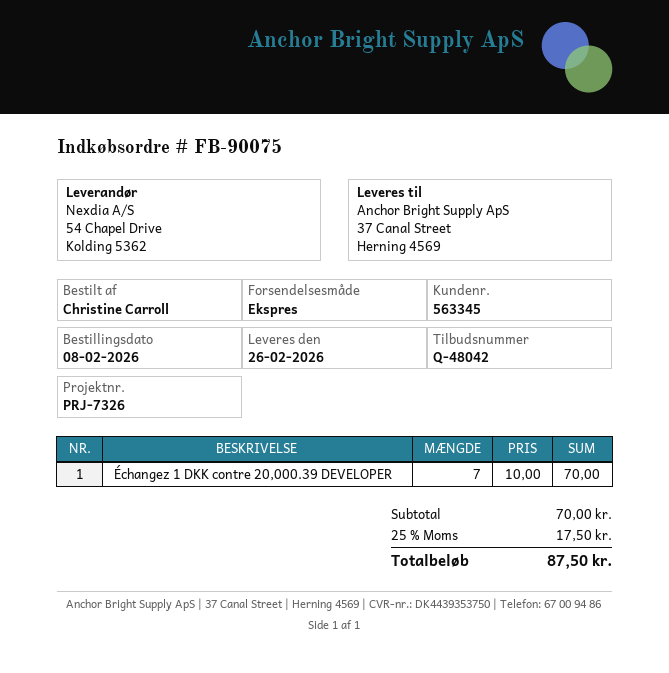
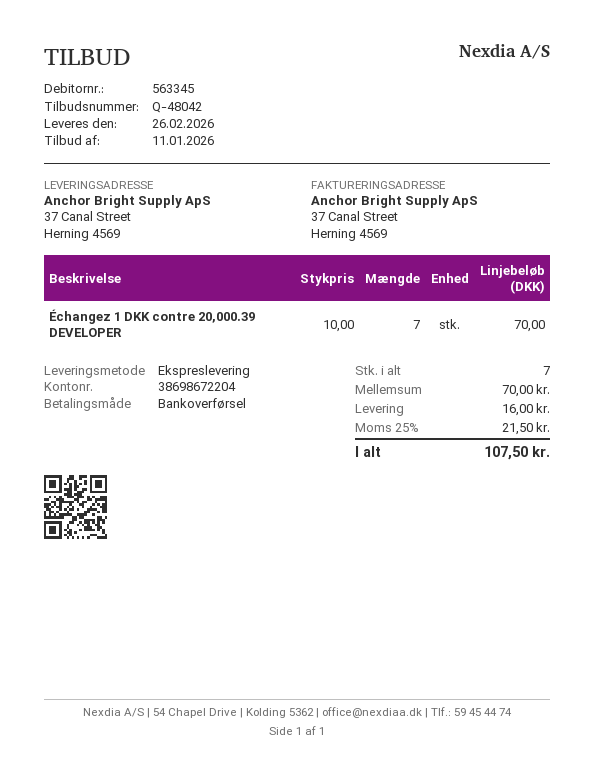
shipping: none -> 16.00
tax: 25% = 17.50 -> 25% = 21.50
total: 87.50 -> 107.50

